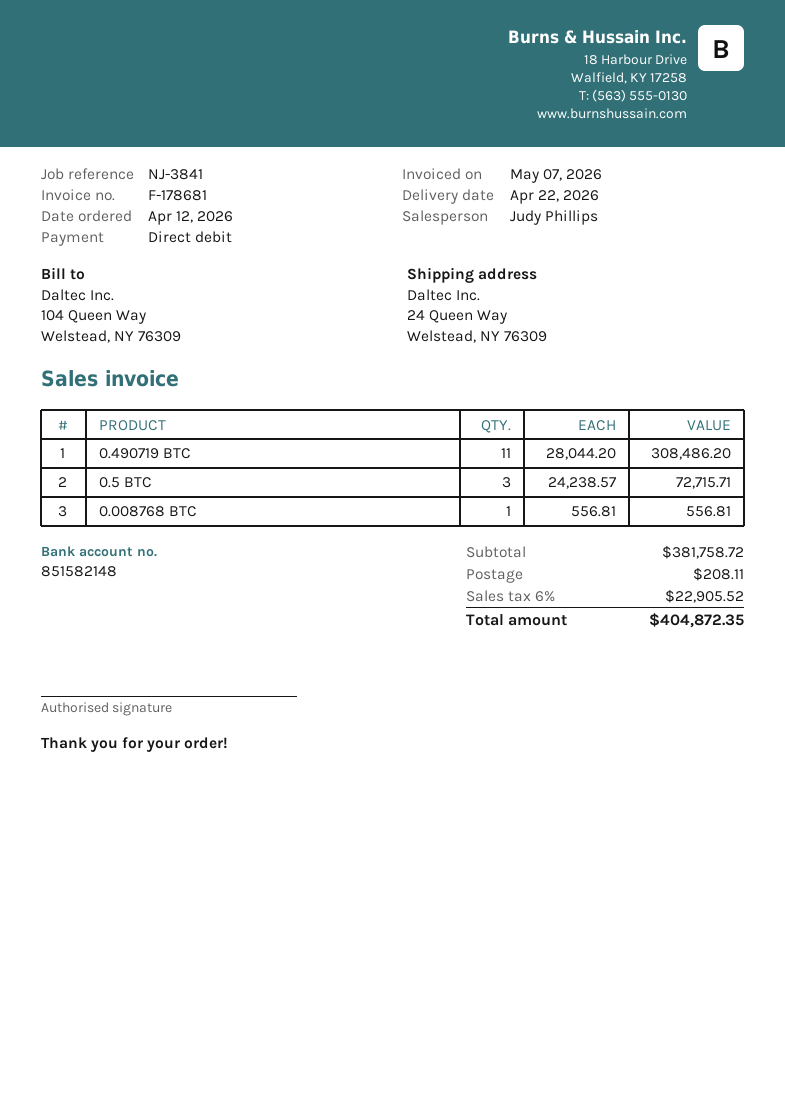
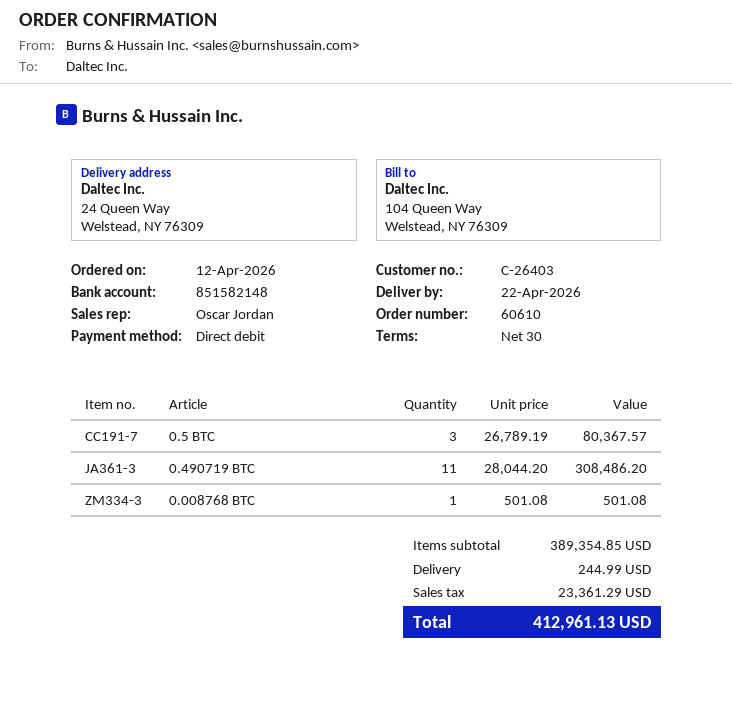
sales rep: Judy Phillips -> Oscar Jordan
0.5 BTC: 3 x 24238.57 = 72715.71 -> 3 x 26789.19 = 80367.57
0.008768 BTC: 1 x 556.81 = 556.81 -> 1 x 501.08 = 501.08
subtotal: 381758.72 -> 389354.85
shipping: 208.11 -> 244.99
tax: 22905.52 -> 23361.29
total: 404872.35 -> 412961.13

